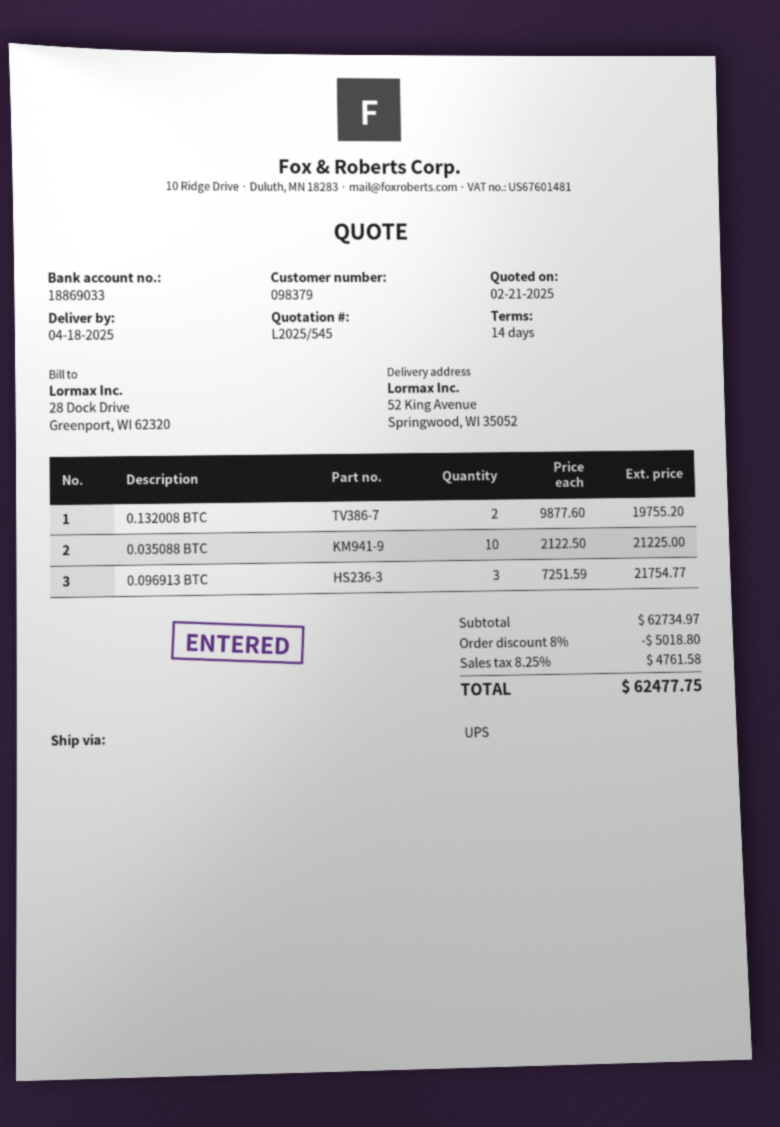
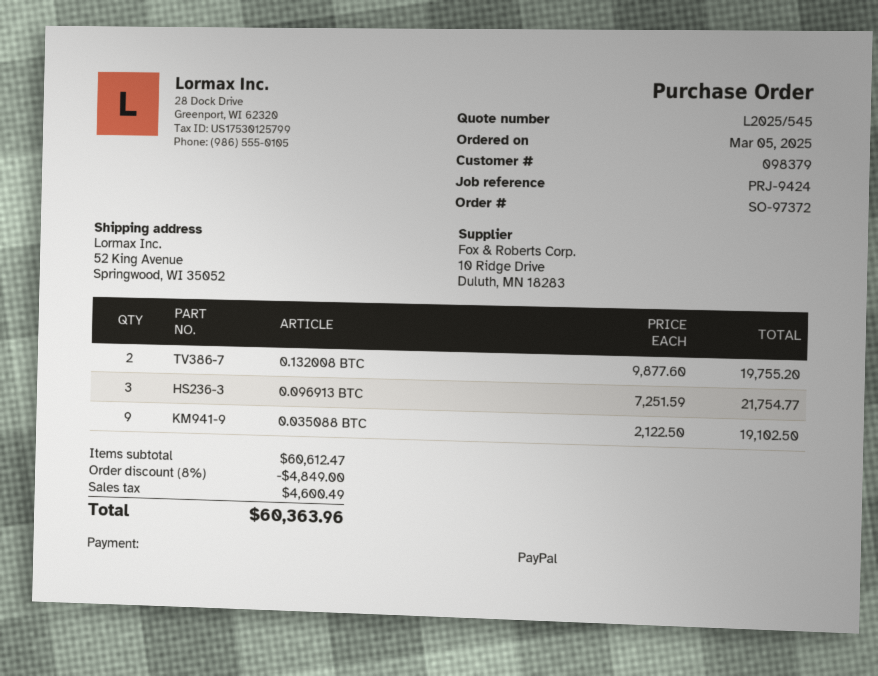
0.035088 BTC: 10 x 2122.50 = 21225.00 -> 9 x 2122.50 = 19102.50
subtotal: 62734.97 -> 60612.47
discount: 8% = 5018.80 -> 8% = 4849.00
tax: 4761.58 -> 4600.49
total: 62477.75 -> 60363.96

